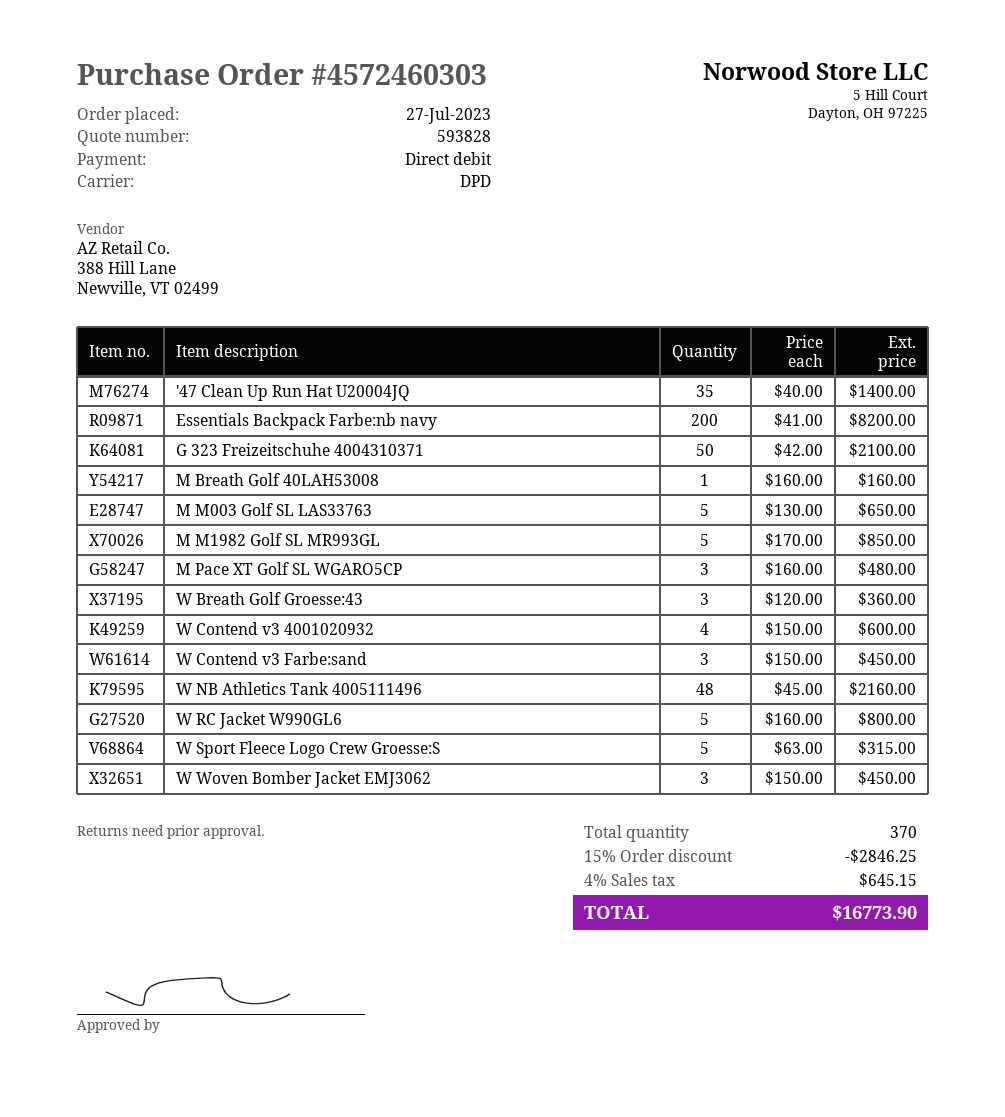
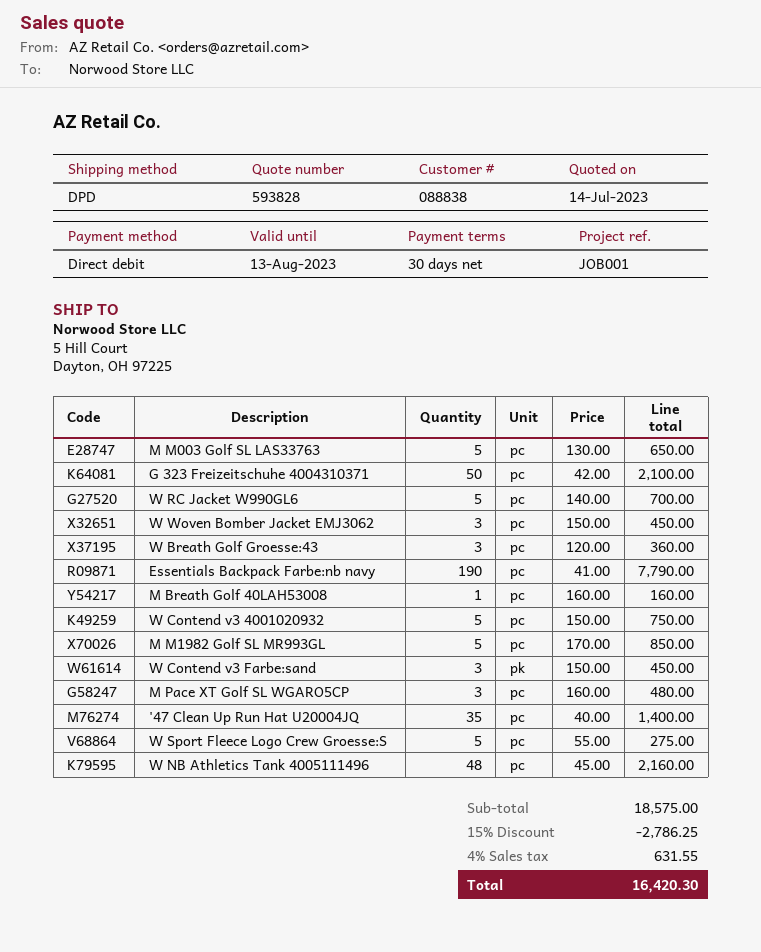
Essentials Backpack Farbe:nb navy: 200 x 41.00 = 8200.00 -> 190 x 41.00 = 7790.00
W Contend v3 4001020932: 4 x 150.00 = 600.00 -> 5 x 150.00 = 750.00
W RC Jacket W990GL6: 5 x 160.00 = 800.00 -> 5 x 140.00 = 700.00
W Sport Fleece Logo Crew Groesse:S: 5 x 63.00 = 315.00 -> 5 x 55.00 = 275.00
discount: 15% = 2846.25 -> 15% = 2786.25
tax: 4% = 645.15 -> 4% = 631.55
total: 16773.90 -> 16420.30

